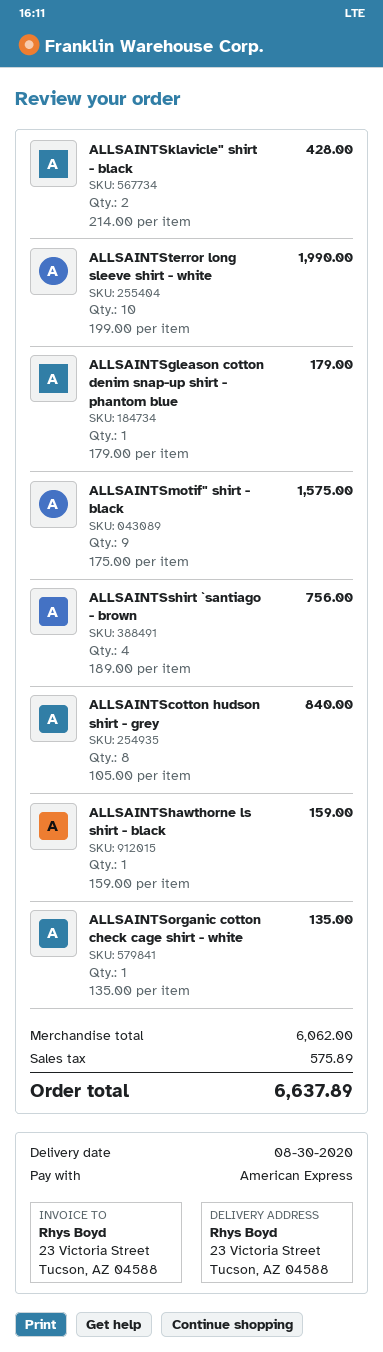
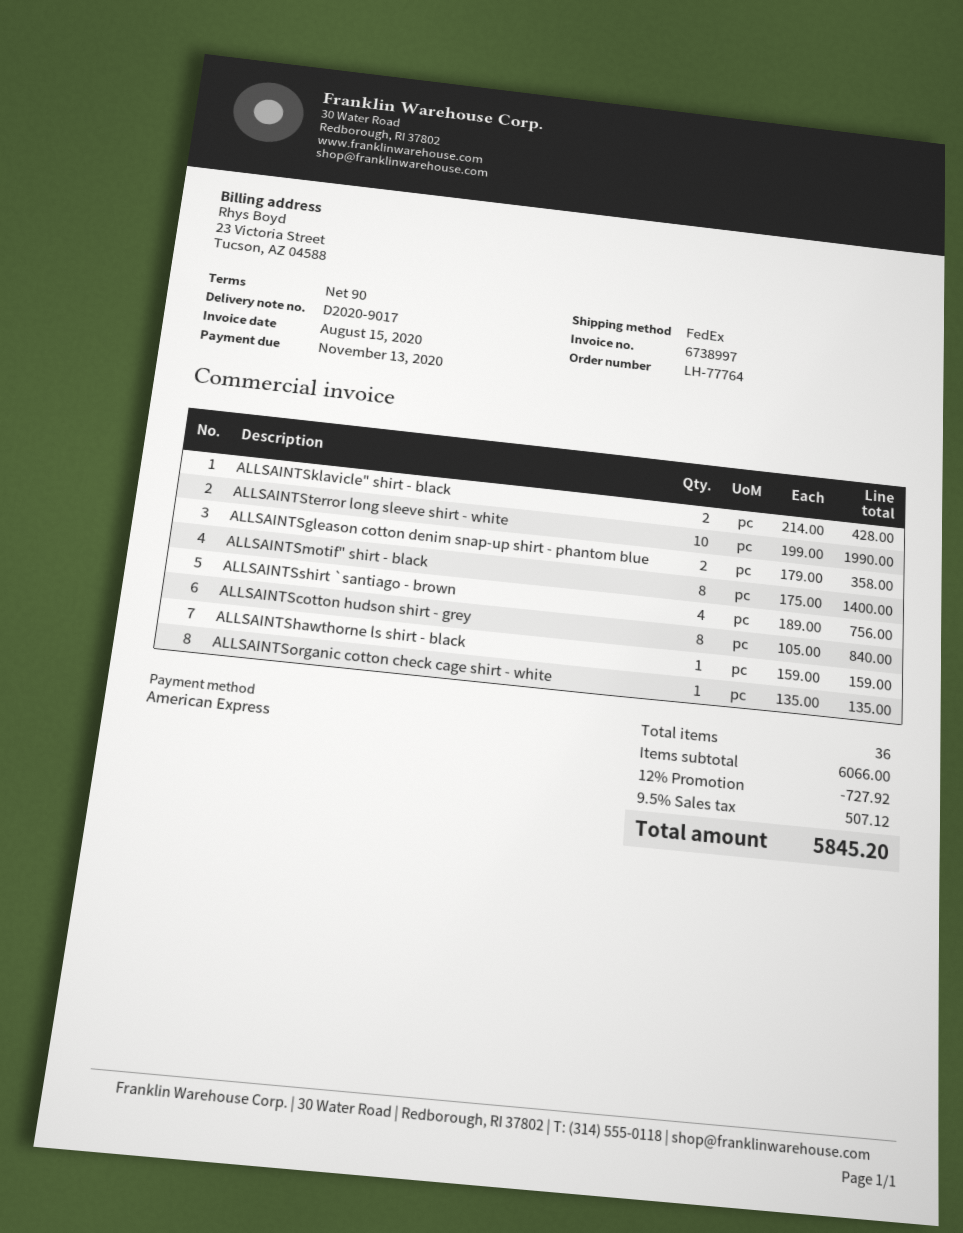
ALLSAINTSgleason cotton denim snap-up shirt - phantom blue: 1 x 179.00 = 179.00 -> 2 x 179.00 = 358.00
ALLSAINTSmotif" shirt - black: 9 x 175.00 = 1575.00 -> 8 x 175.00 = 1400.00
subtotal: 6062.00 -> 6066.00
discount: none -> 12% = 727.92
tax: 575.89 -> 507.12
total: 6637.89 -> 5845.20

